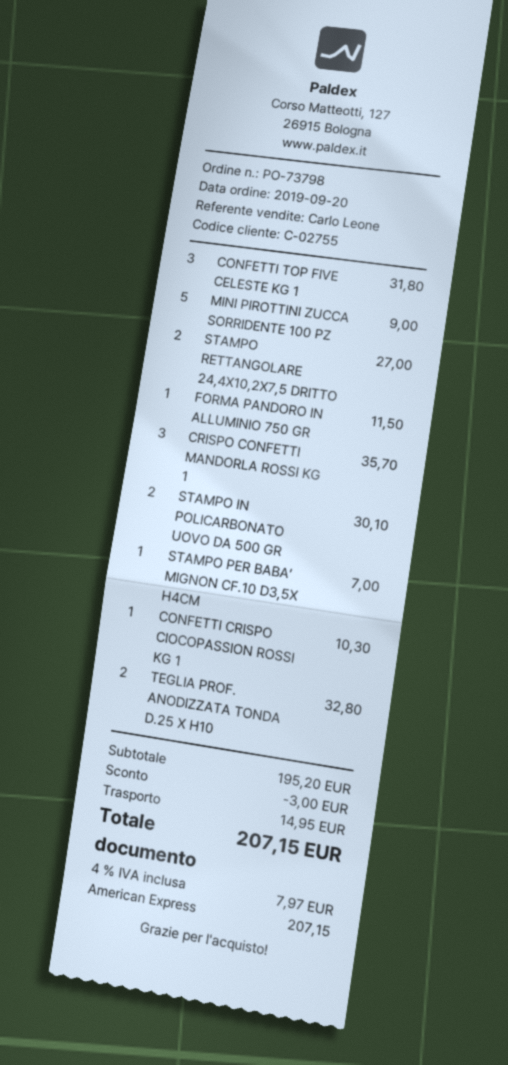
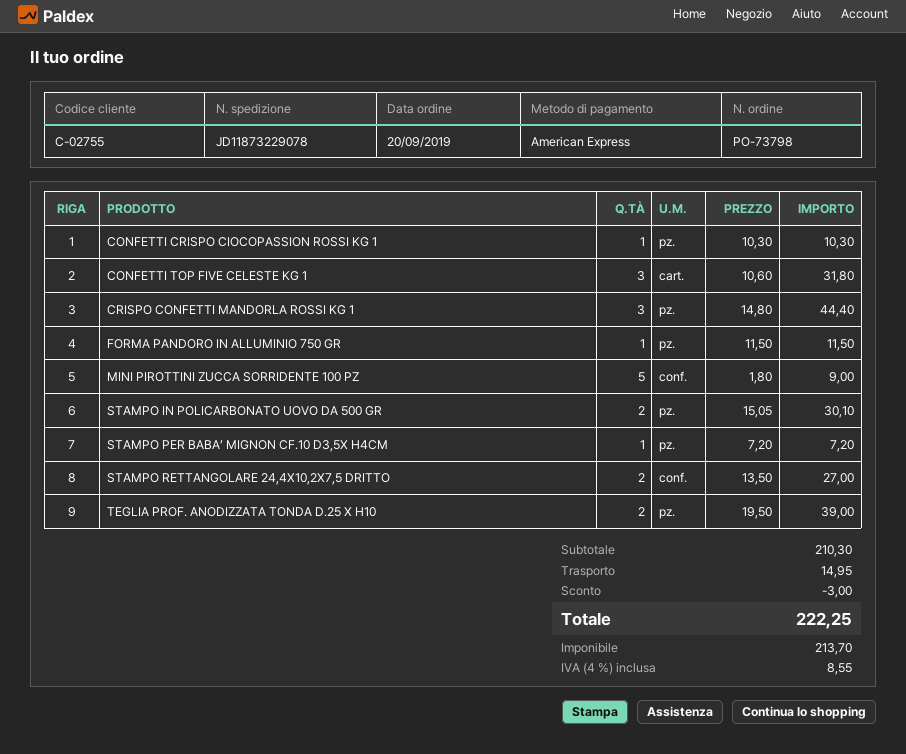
CRISPO CONFETTI MANDORLA ROSSI KG 1: 3 for 35.70 -> 3 for 44.40
STAMPO PER BABA’ MIGNON CF.10 D3,5X H4CM: 1 for 7.00 -> 1 for 7.20
TEGLIA PROF. ANODIZZATA TONDA D.25 X H10: 2 for 32.80 -> 2 for 39.00
subtotal: 195.20 -> 210.30
tax: 4% = 7.97 -> 4% = 8.55
total: 207.15 -> 222.25

